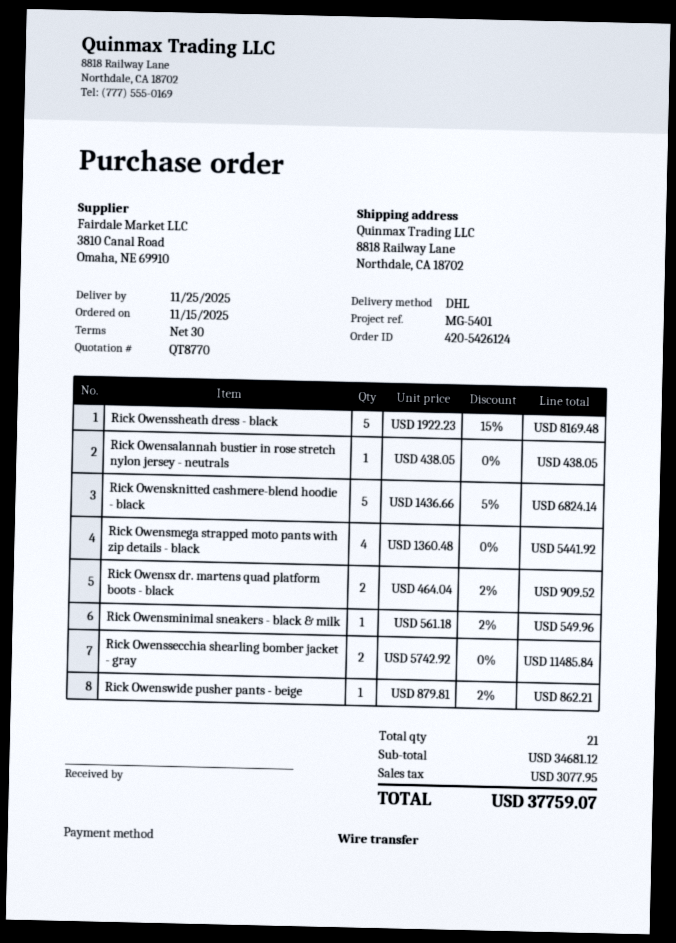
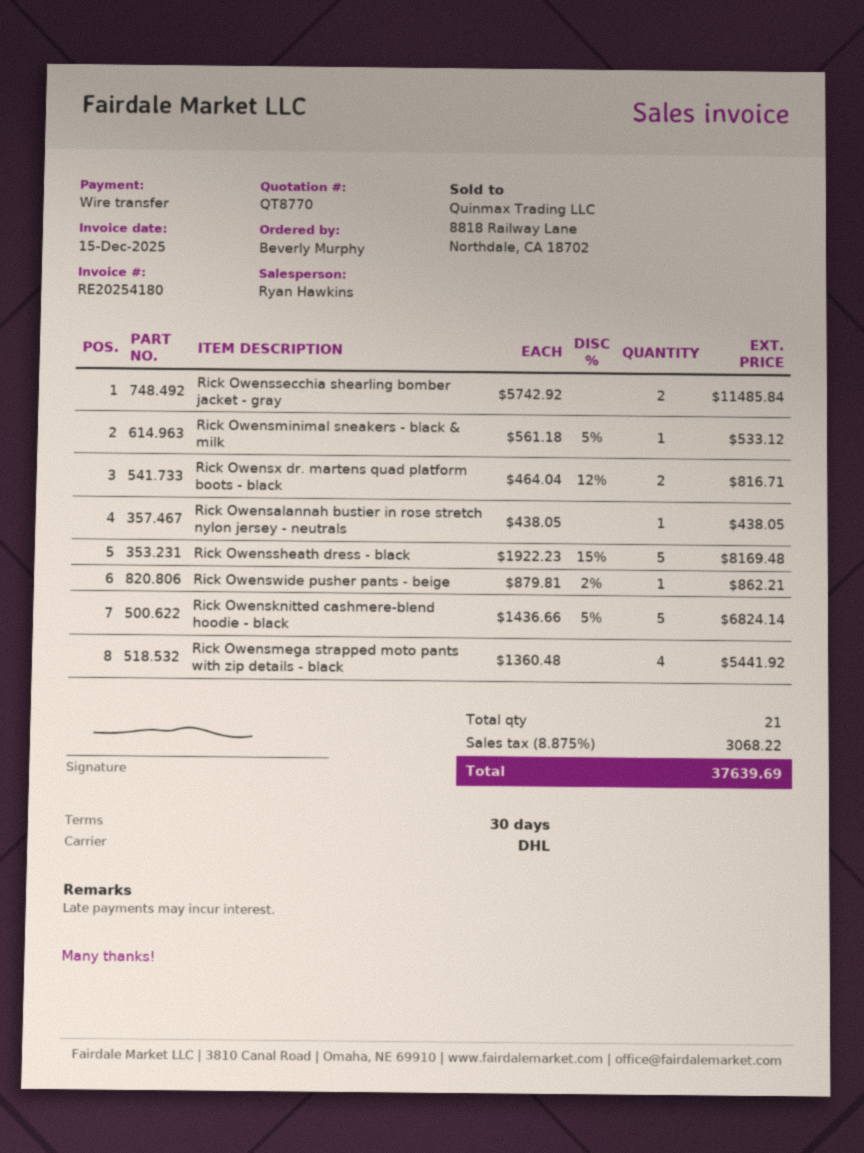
Rick Owensx dr. martens quad platform boots - black: 2 x 464.04 - 2% = 909.52 -> 2 x 464.04 - 12% = 816.71
Rick Owensminimal sneakers - black & milk: 1 x 561.18 - 2% = 549.96 -> 1 x 561.18 - 5% = 533.12
tax: 3077.95 -> 3068.22
total: 37759.07 -> 37639.69

